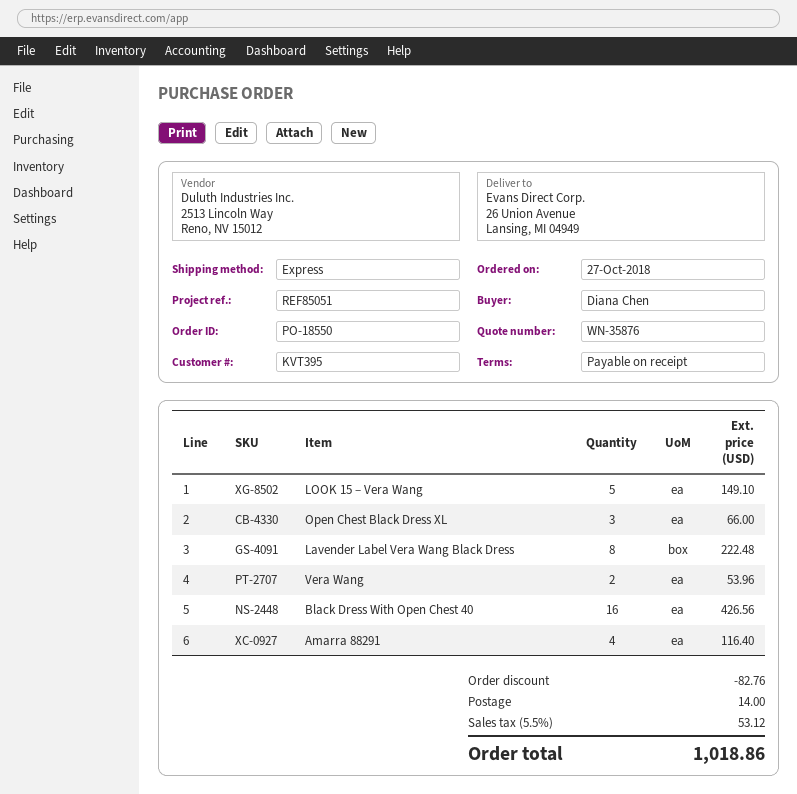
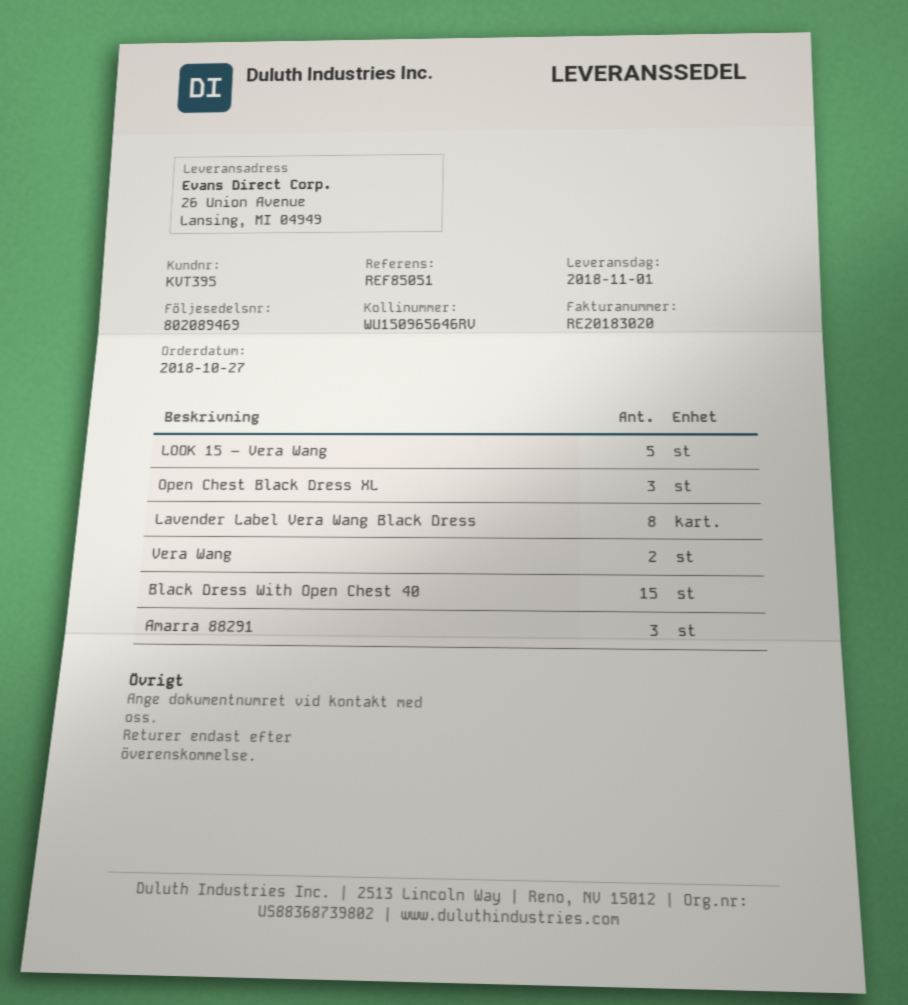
Black Dress With Open Chest 40: 16 -> 15
Amarra 88291: 4 -> 3

